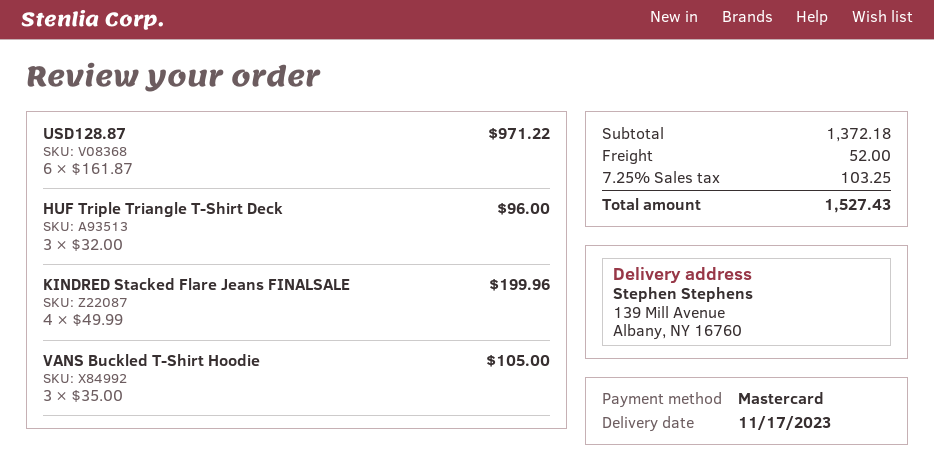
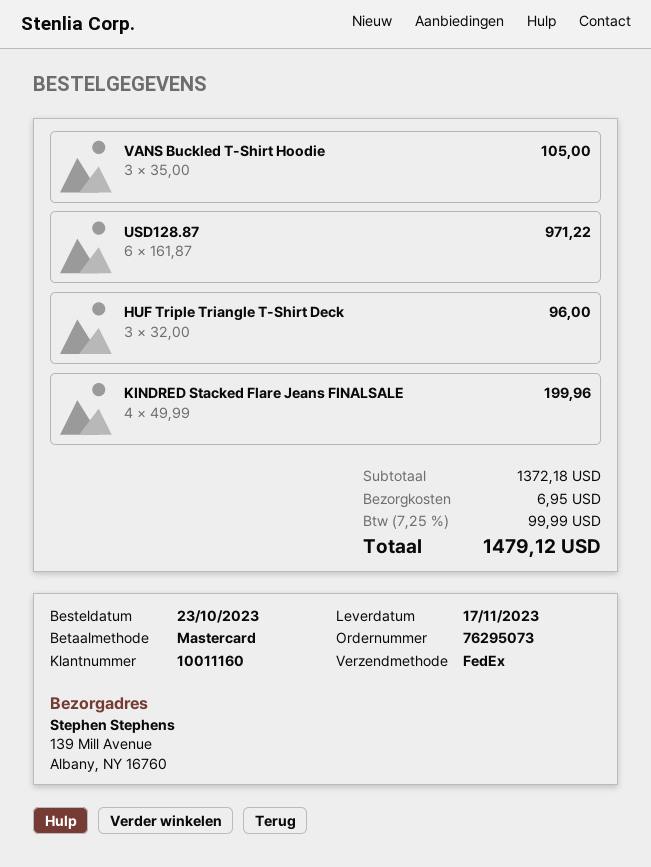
shipping: 52.00 -> 6.95
tax: 7.25% = 103.25 -> 7.25% = 99.99
total: 1527.43 -> 1479.12

